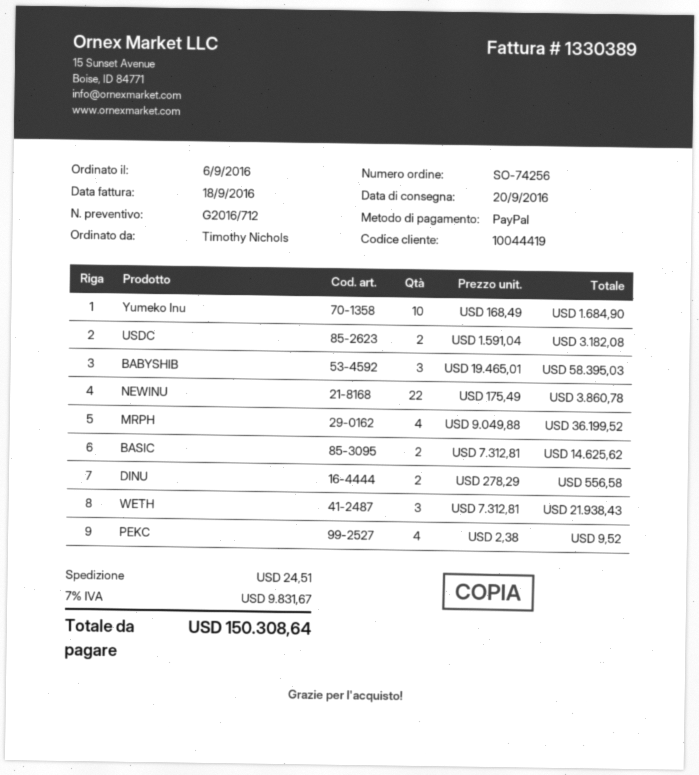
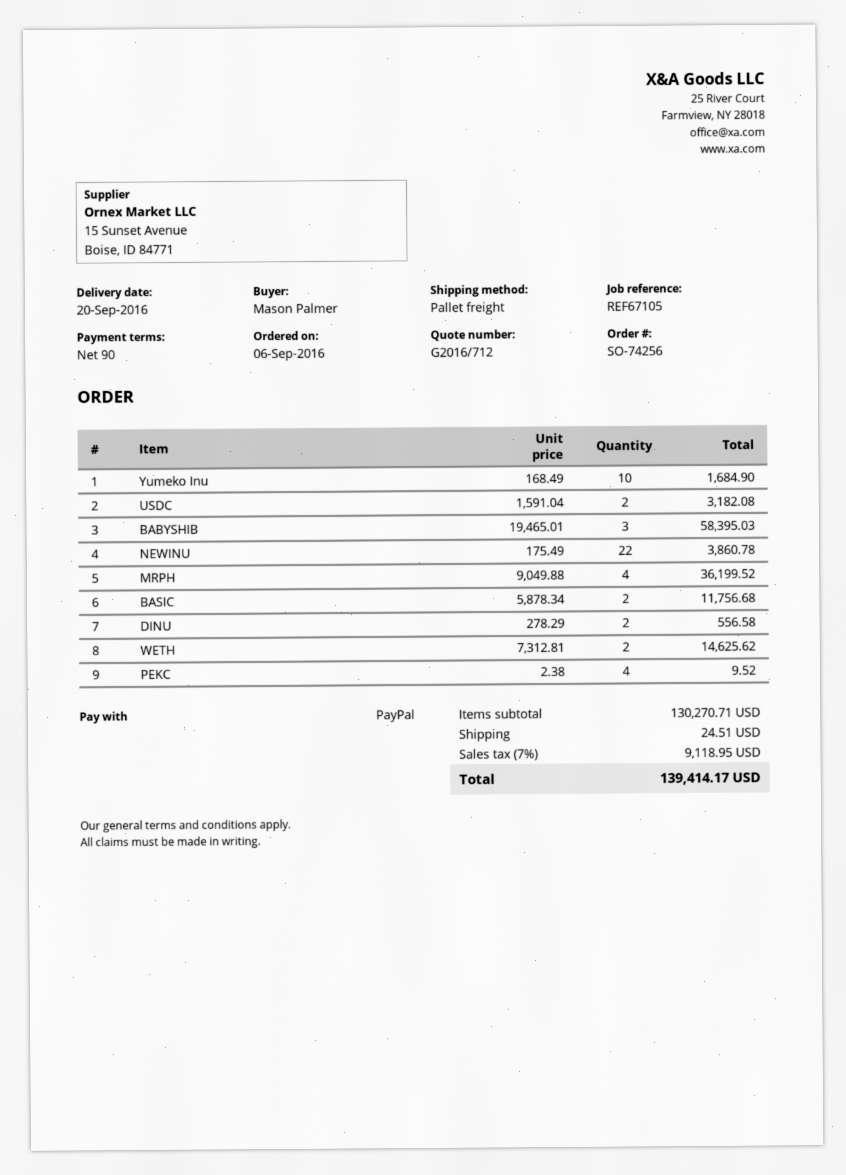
ordered by: Timothy Nichols -> Mason Palmer
BASIC: 2 x 7312.81 = 14625.62 -> 2 x 5878.34 = 11756.68
WETH: 3 x 7312.81 = 21938.43 -> 2 x 7312.81 = 14625.62
tax: 7% = 9831.67 -> 7% = 9118.95
total: 150308.64 -> 139414.17

